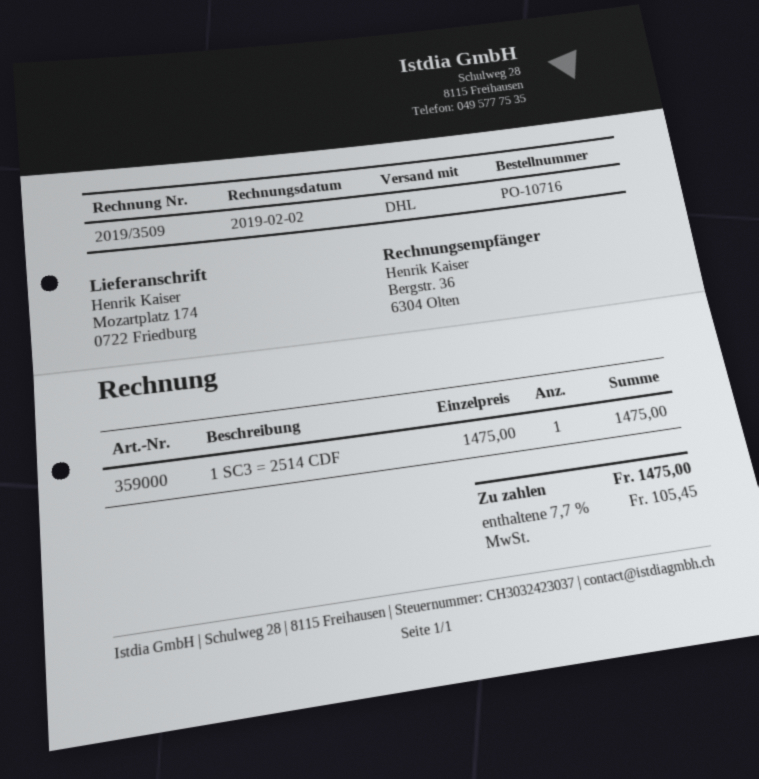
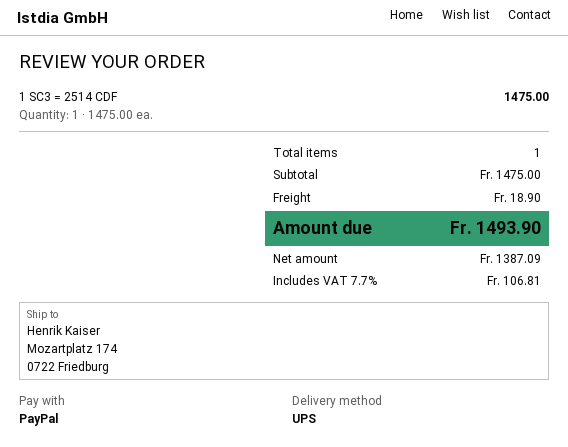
shipping method: DHL -> UPS
shipping: none -> 18.90
tax: 7.7% = 105.45 -> 7.7% = 106.81
total: 1475.00 -> 1493.90

